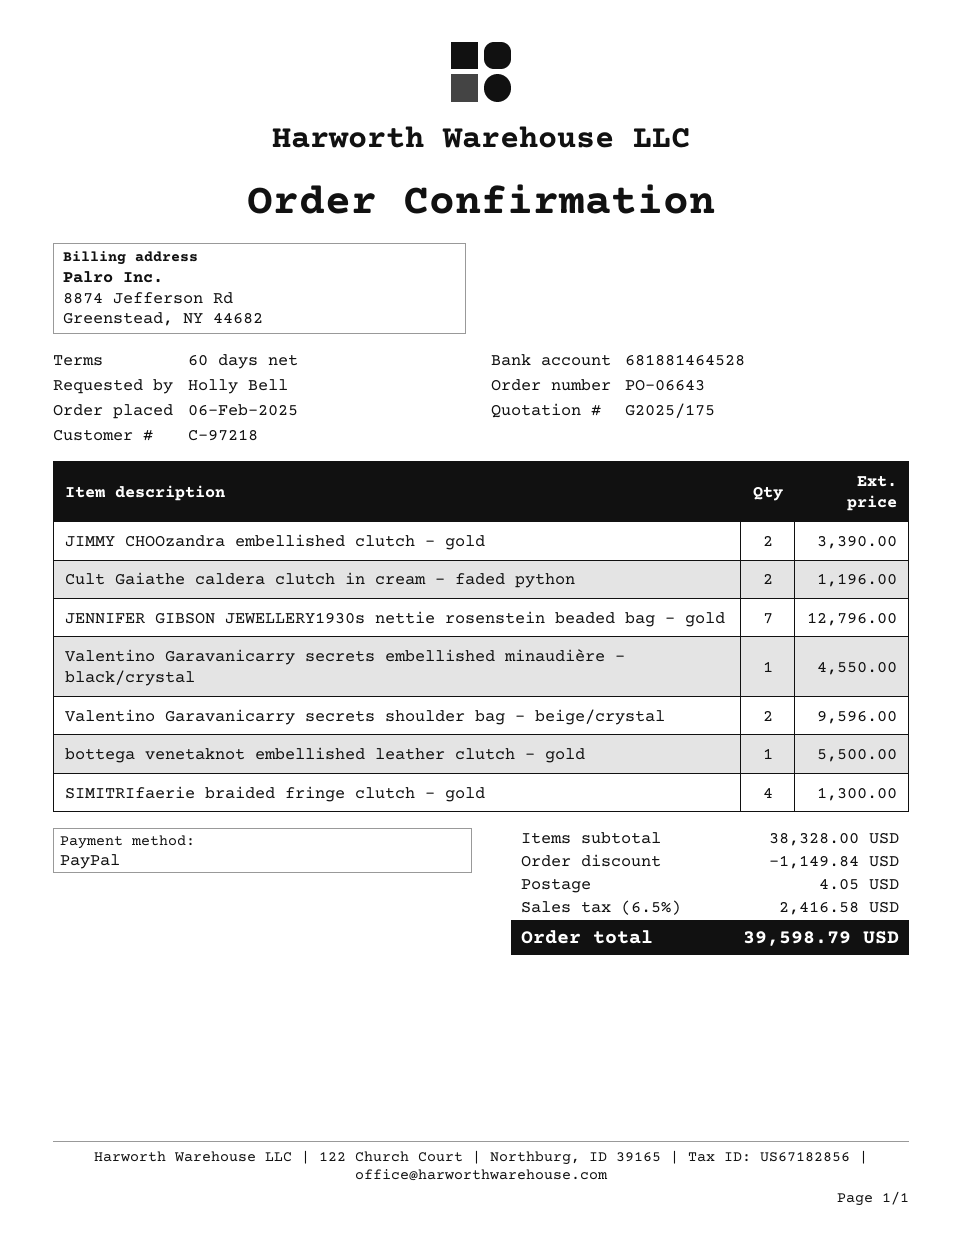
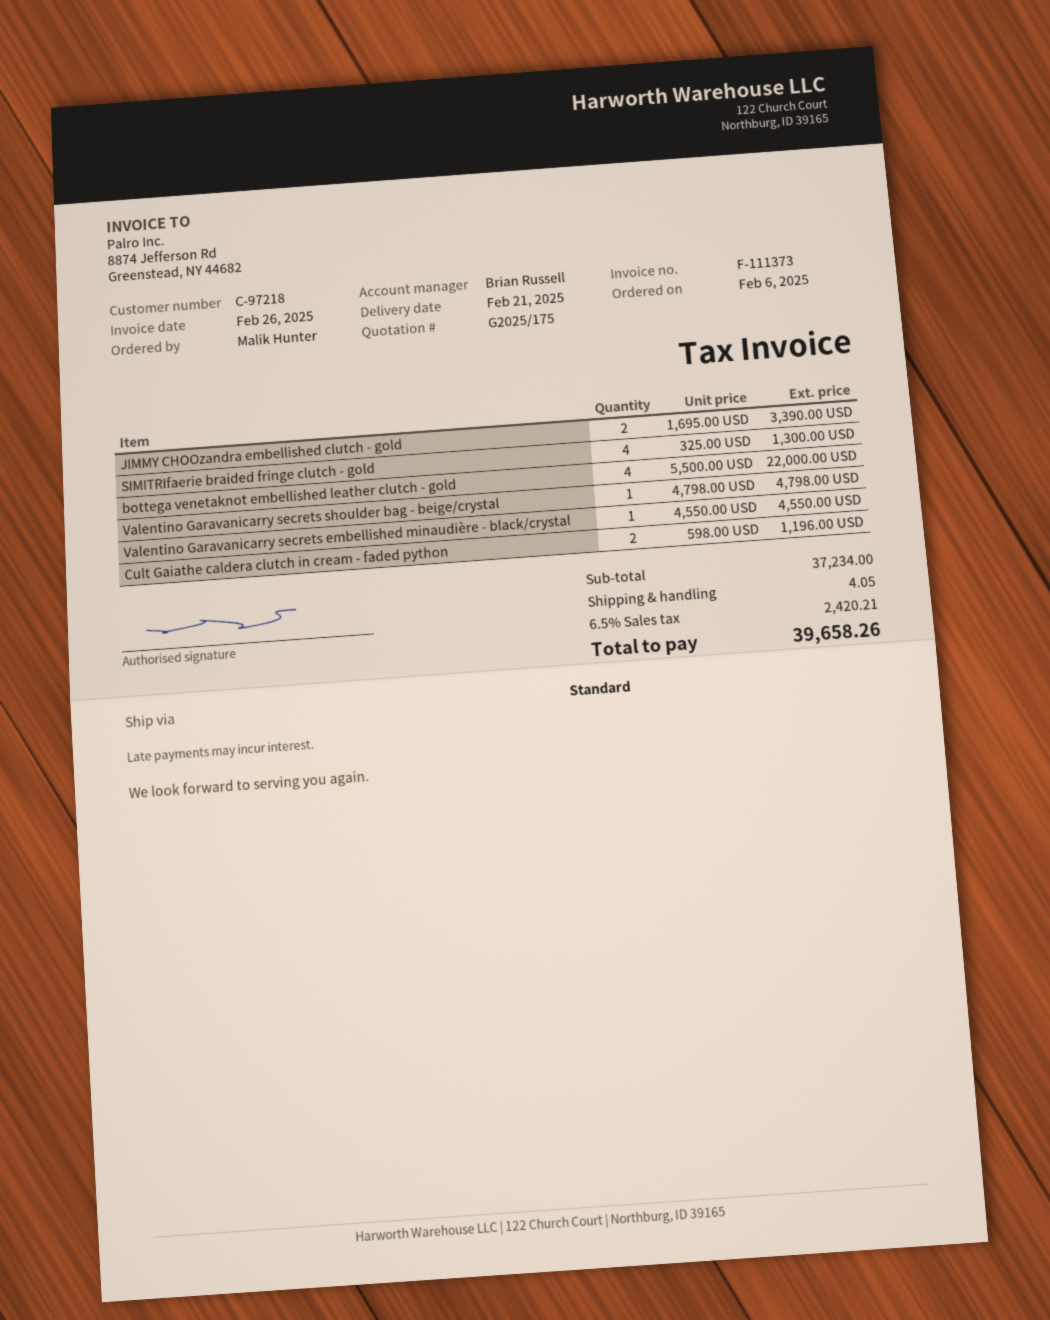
ordered by: Holly Bell -> Malik Hunter
JENNIFER GIBSON JEWELLERY1930s nettie rosenstein beaded bag - gold: 7 for 12796.00 -> none
Valentino Garavanicarry secrets shoulder bag - beige/crystal: 2 for 9596.00 -> 1 for 4798.00
bottega venetaknot embellished leather clutch - gold: 1 for 5500.00 -> 4 for 22000.00
subtotal: 38328.00 -> 37234.00
discount: 1149.84 -> none
tax: 6.5% = 2416.58 -> 6.5% = 2420.21
total: 39598.79 -> 39658.26

